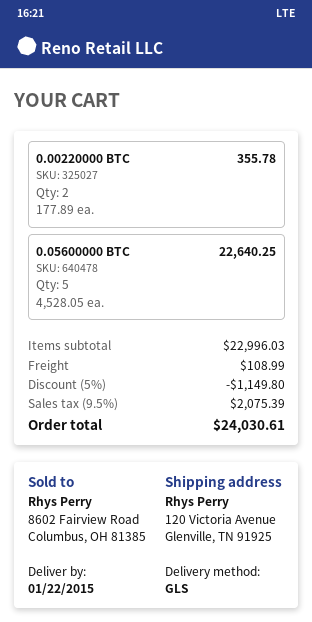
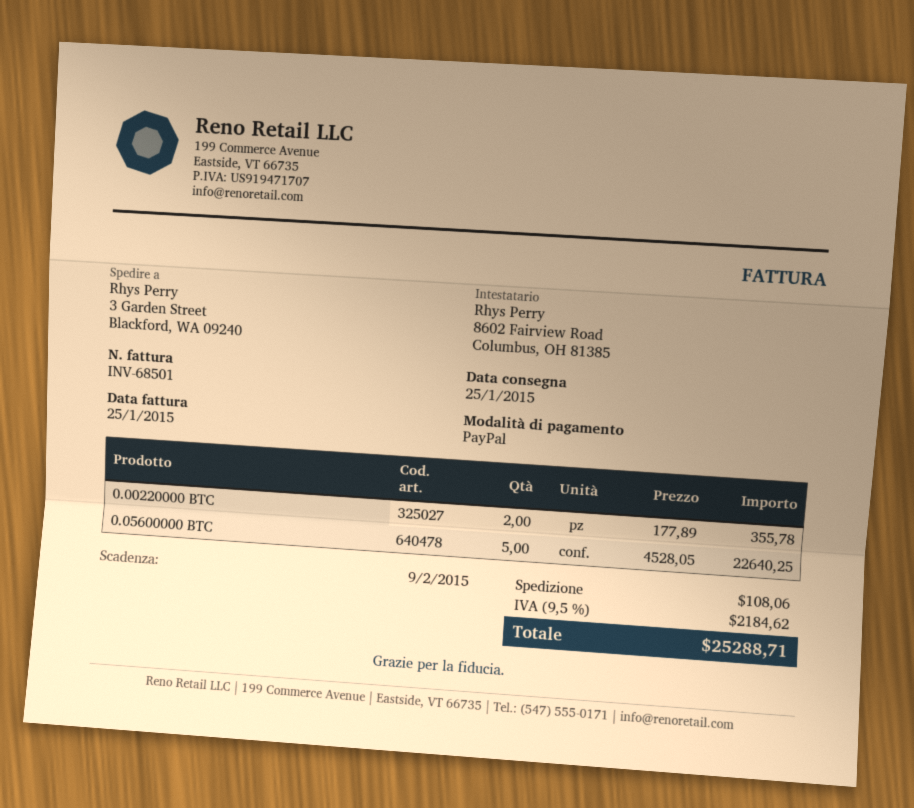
delivery date: 2015-01-22 -> 2015-01-25
ship to: 120 Victoria Avenue, Glenville, TN 91925 -> 3 Garden Street, Blackford, WA 09240
discount: 5% = 1149.80 -> none
shipping: 108.99 -> 108.06
tax: 9.5% = 2075.39 -> 9.5% = 2184.62
total: 24030.61 -> 25288.71

